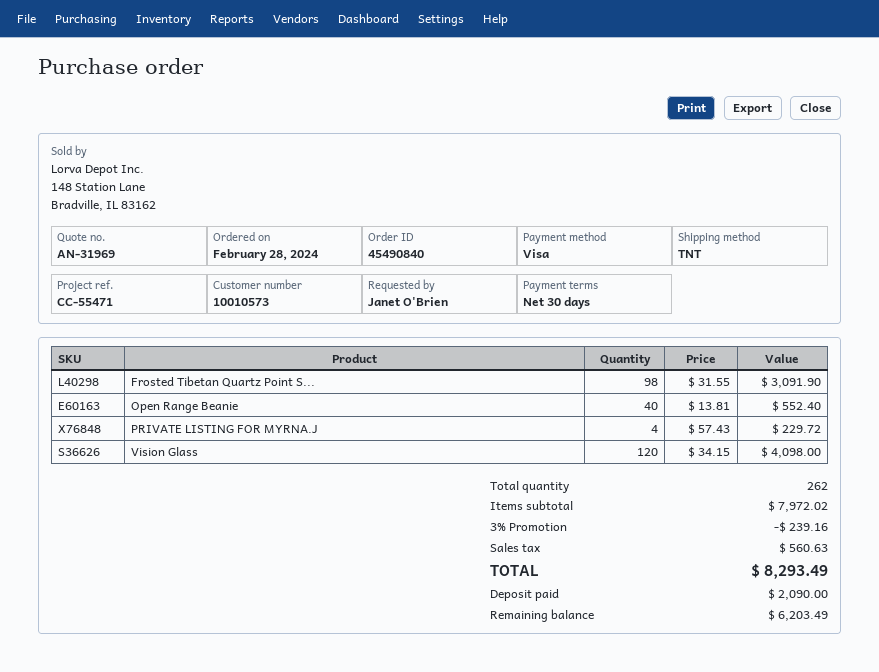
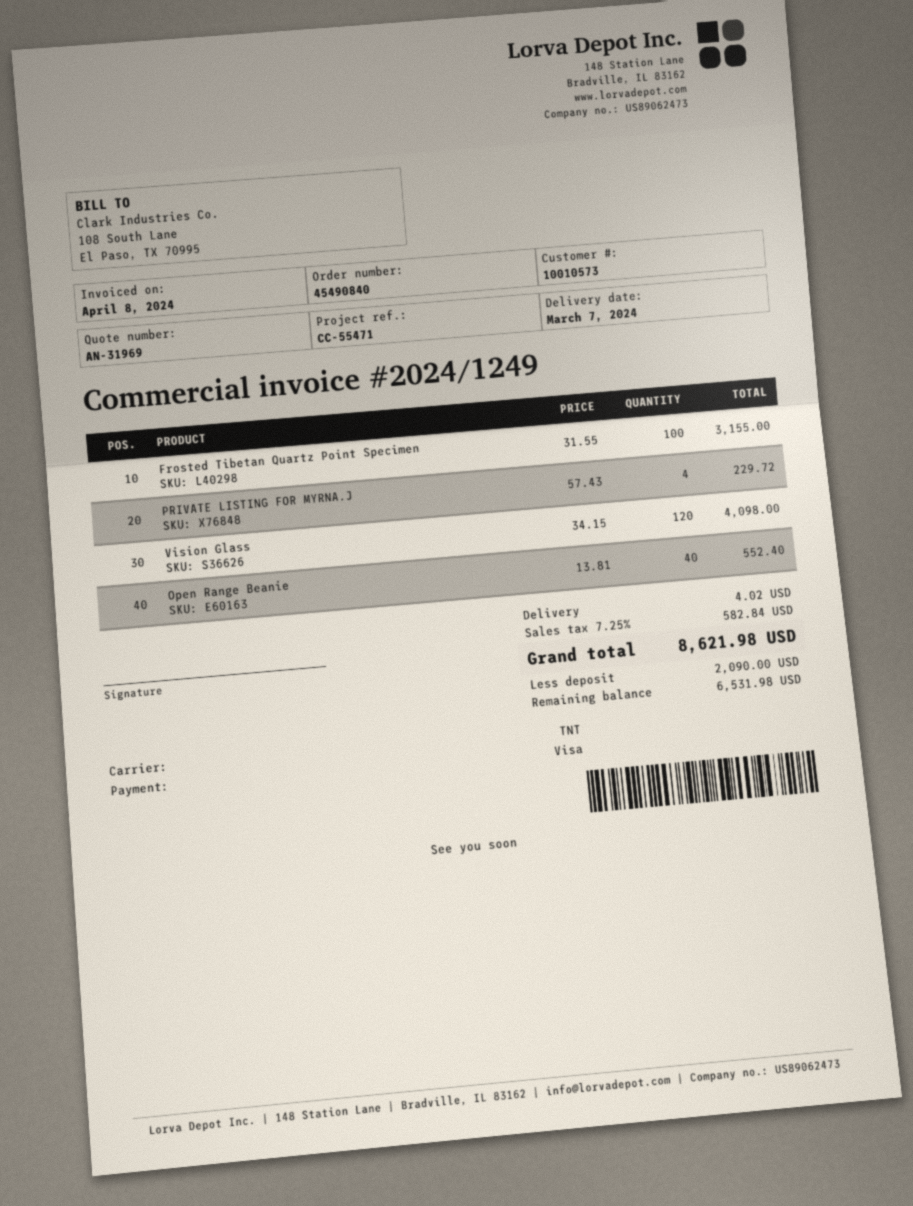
Frosted Tibetan Quartz Point S...: 98 x 31.55 = 3091.90 -> 100 x 31.55 = 3155.00
discount: 3% = 239.16 -> none
shipping: none -> 4.02
tax: 560.63 -> 582.84
total: 8293.49 -> 8621.98
balance: 6203.49 -> 6531.98

